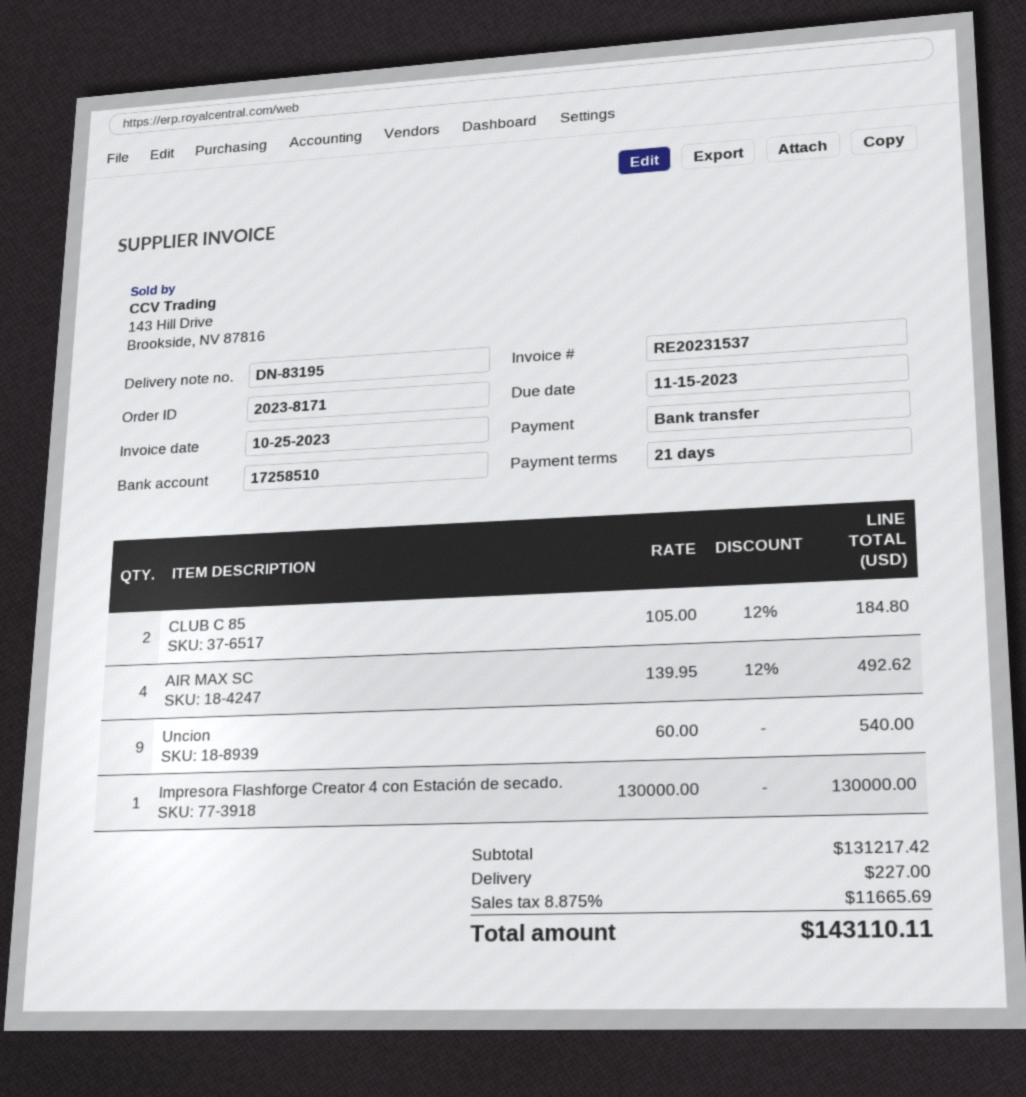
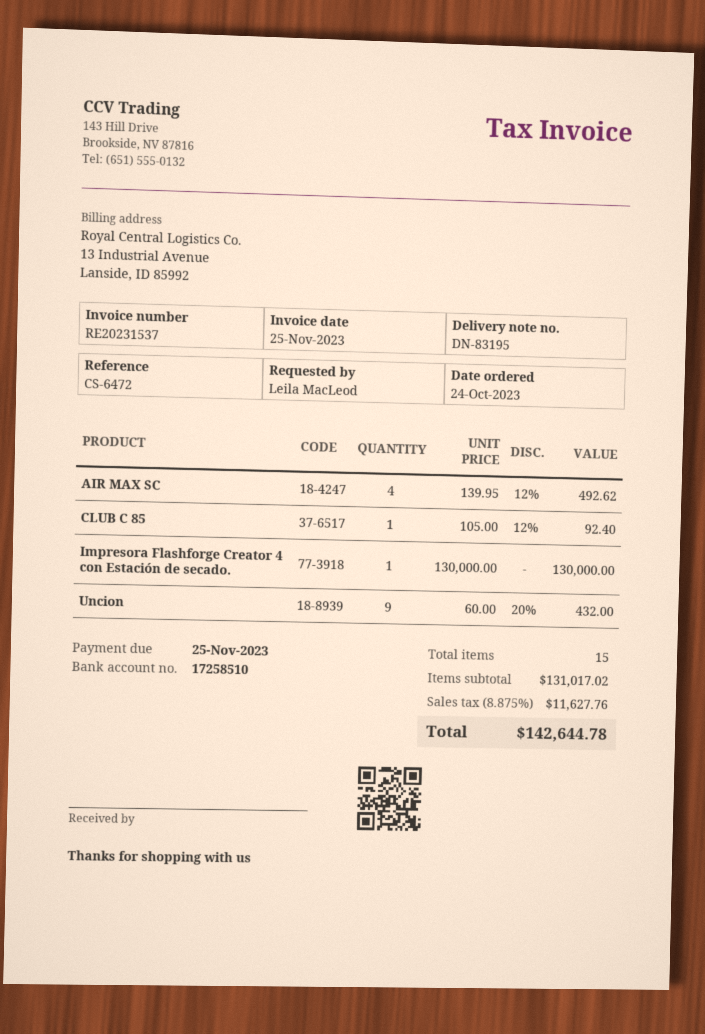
invoice date: 2023-10-25 -> 2023-11-25
due date: 2023-11-15 -> 2023-11-25
CLUB C 85: 2 x 105.00 - 12% = 184.80 -> 1 x 105.00 - 12% = 92.40
Uncion: 9 x 60.00 = 540.00 -> 9 x 60.00 - 20% = 432.00
subtotal: 131217.42 -> 131017.02
shipping: 227.00 -> none
tax: 8.875% = 11665.69 -> 8.875% = 11627.76
total: 143110.11 -> 142644.78

